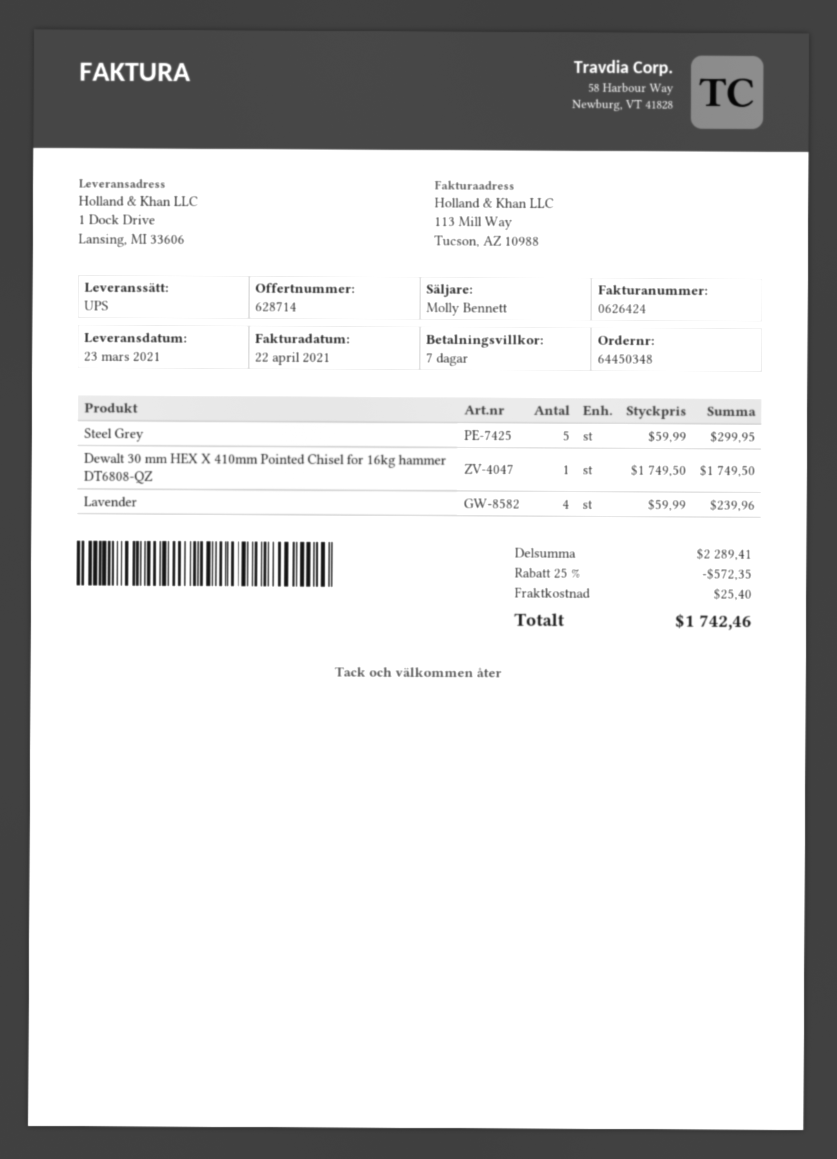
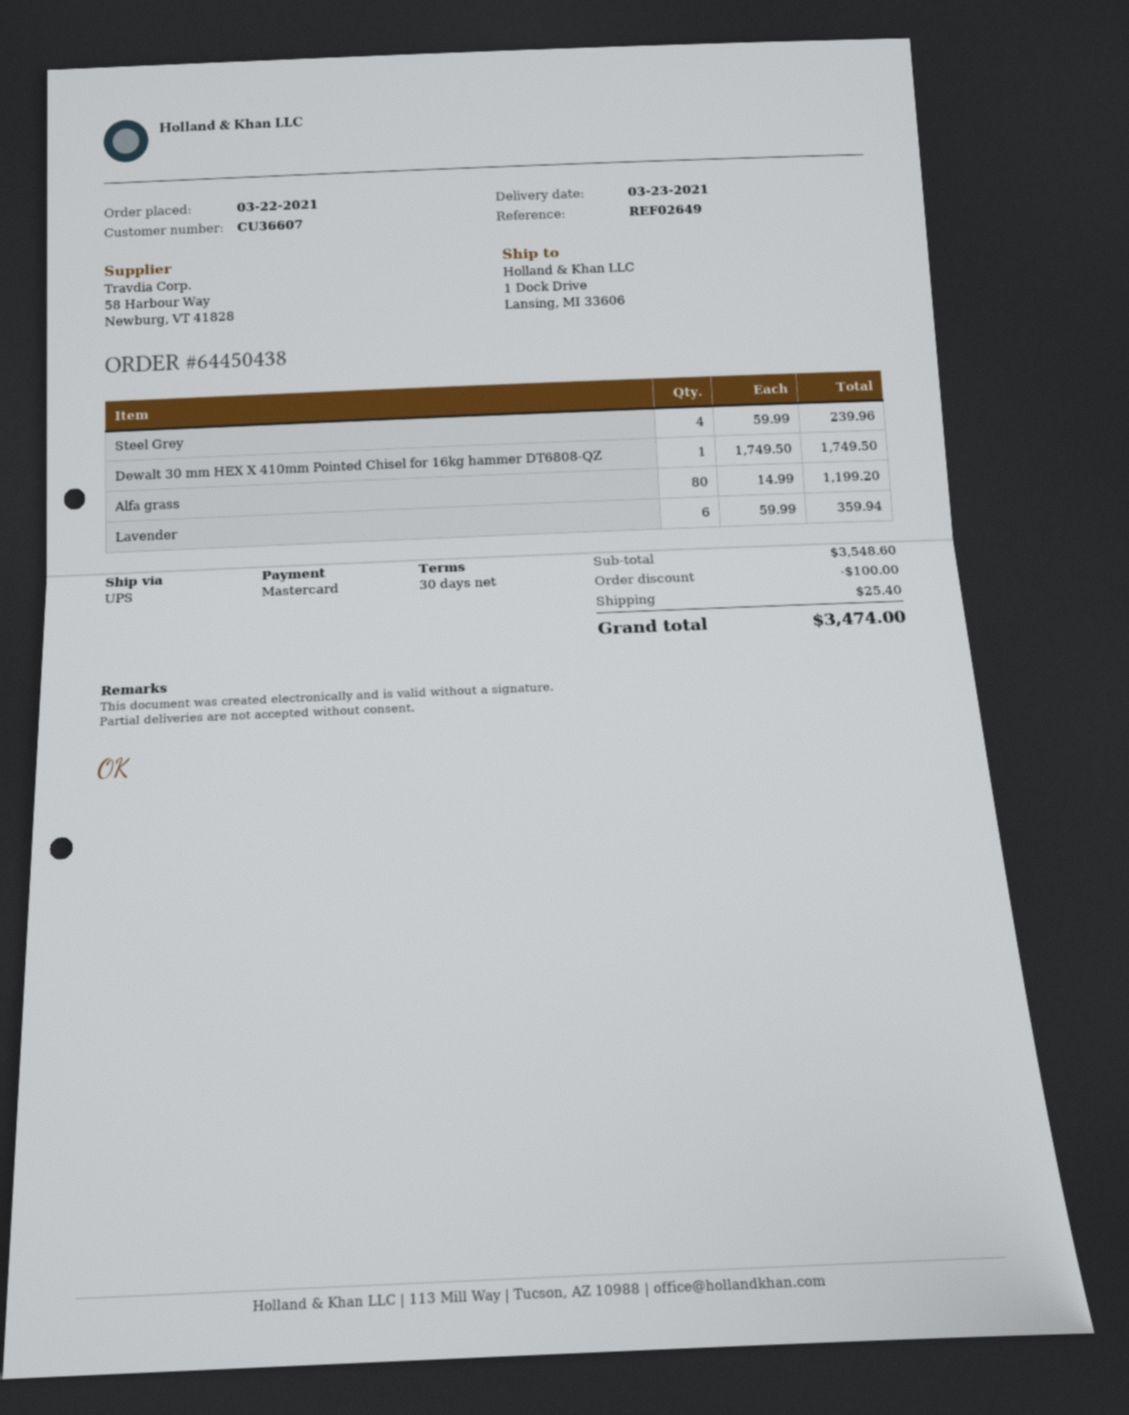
order number: 64450348 -> 64450438
payment terms: 7 days -> 30 days
Steel Grey: 5 x 59.99 = 299.95 -> 4 x 59.99 = 239.96
Lavender: 4 x 59.99 = 239.96 -> 6 x 59.99 = 359.94
Alfa grass: none -> 80 x 14.99 = 1199.20
subtotal: 2289.41 -> 3548.60
discount: 572.35 -> 100.00
total: 1742.46 -> 3474.00

